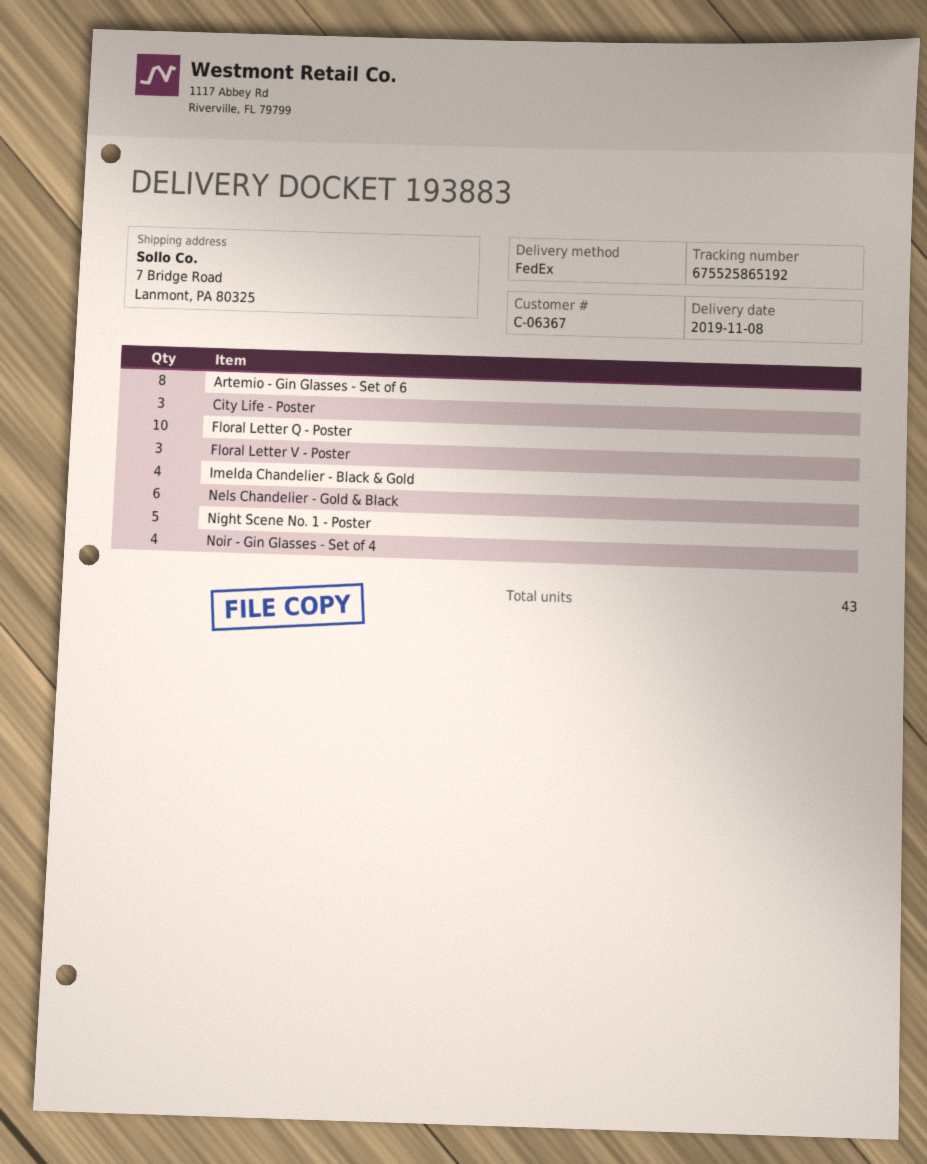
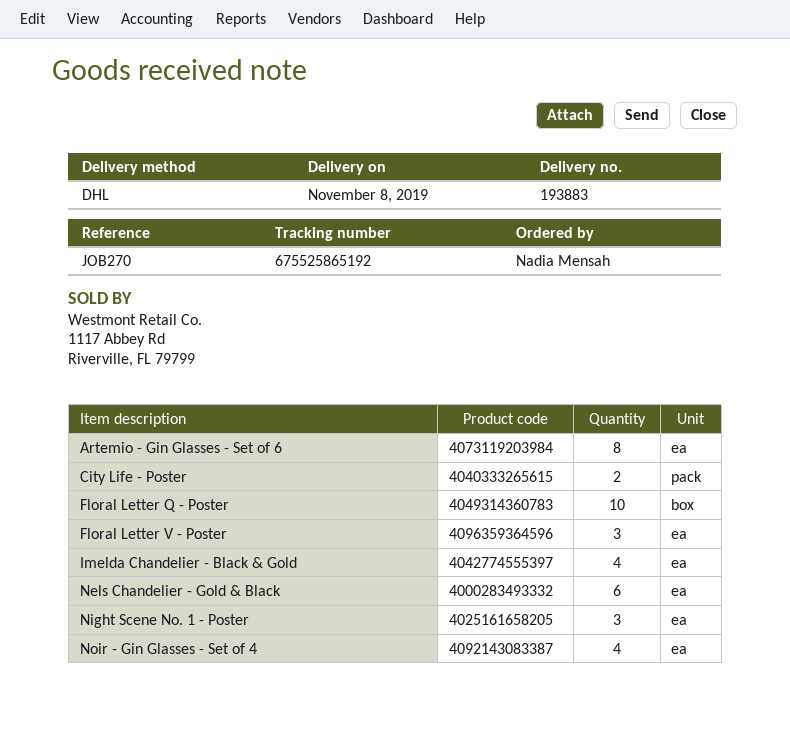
shipping method: FedEx -> DHL
City Life - Poster: 3 -> 2
Night Scene No. 1 - Poster: 5 -> 3

